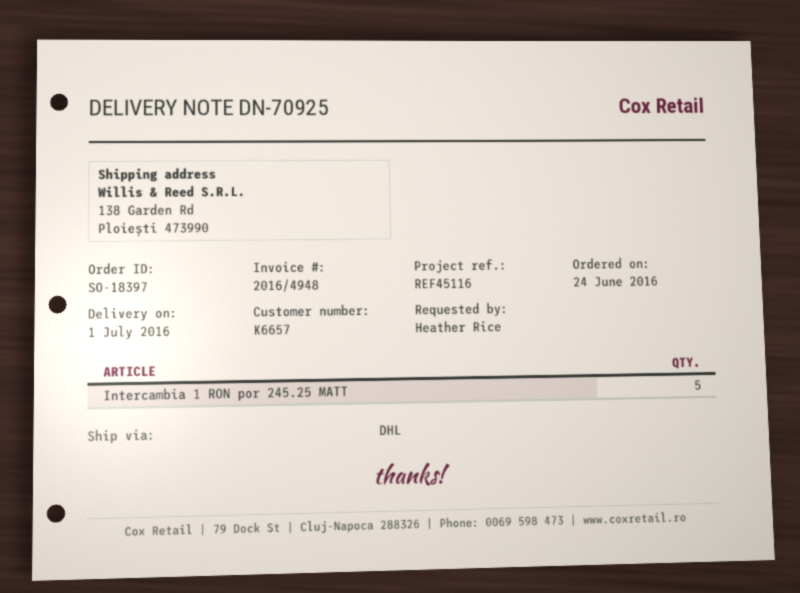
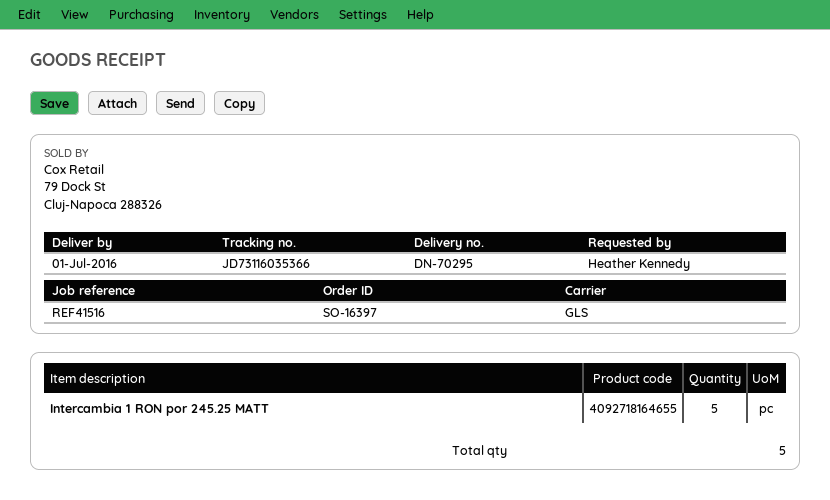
order number: SO-18397 -> SO-16397
delivery note number: DN-70925 -> DN-70295
reference: REF45116 -> REF41516
ordered by: Heather Rice -> Heather Kennedy
shipping method: DHL -> GLS

